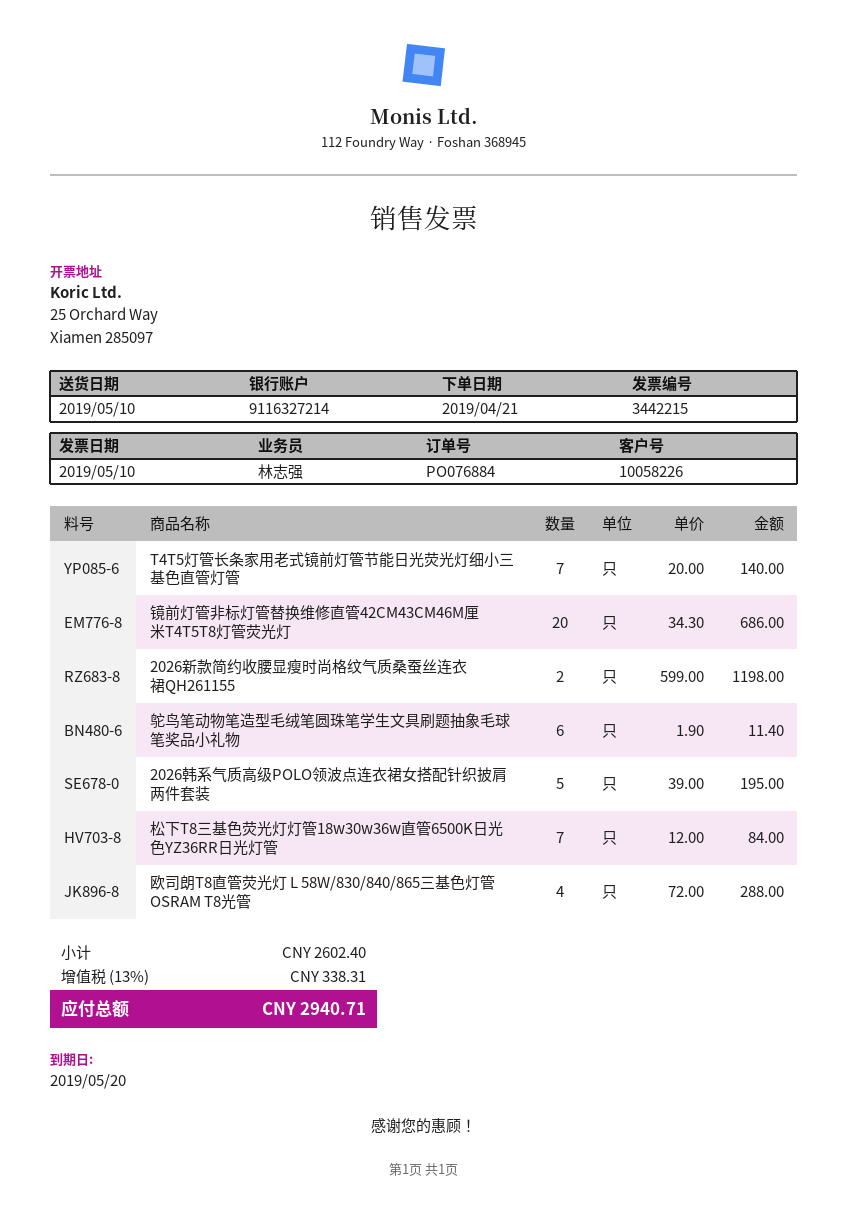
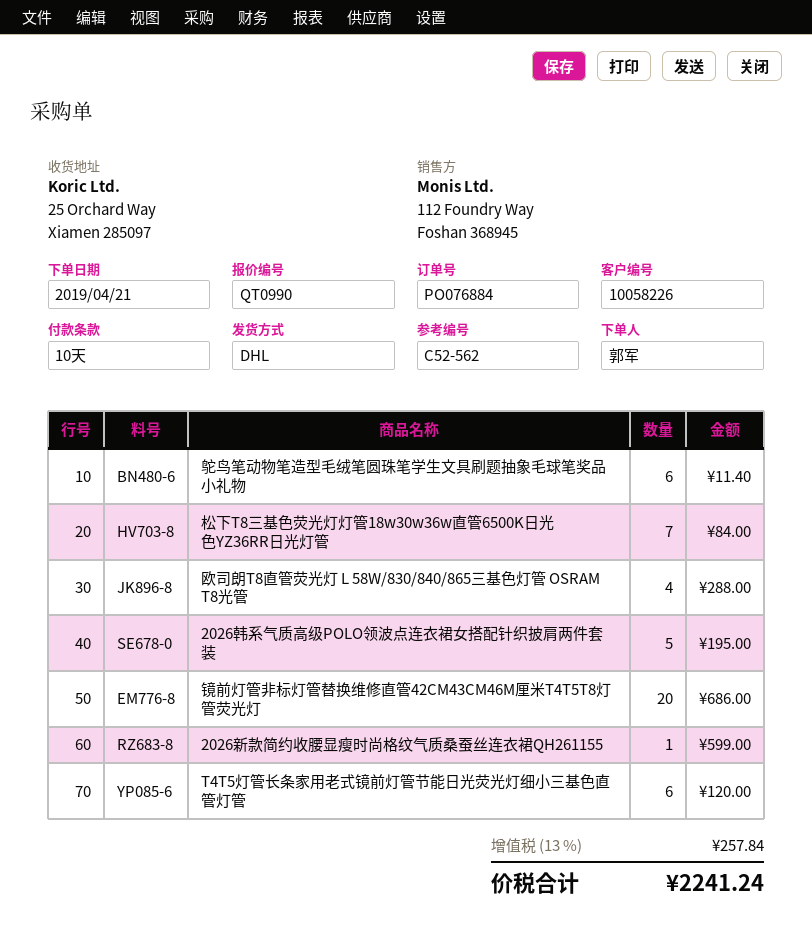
T4T5灯管长条家用老式镜前灯管节能日光荧光灯细小三基色直管灯管: 7 for 140.00 -> 6 for 120.00
2026新款简约收腰显瘦时尚格纹气质桑蚕丝连衣裙QH261155: 2 for 1198.00 -> 1 for 599.00
tax: 13% = 338.31 -> 13% = 257.84
total: 2940.71 -> 2241.24

